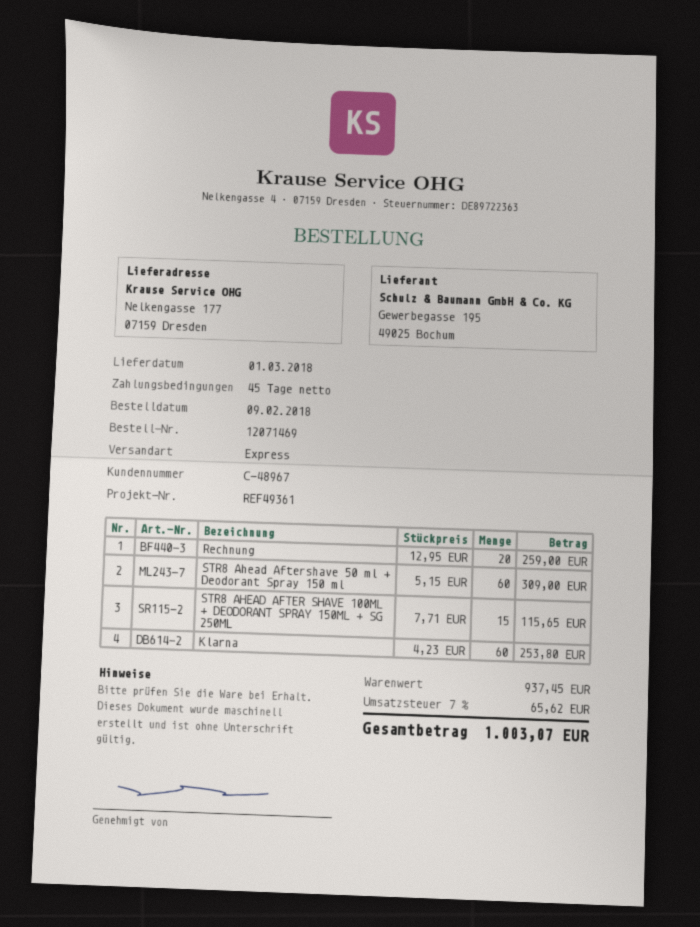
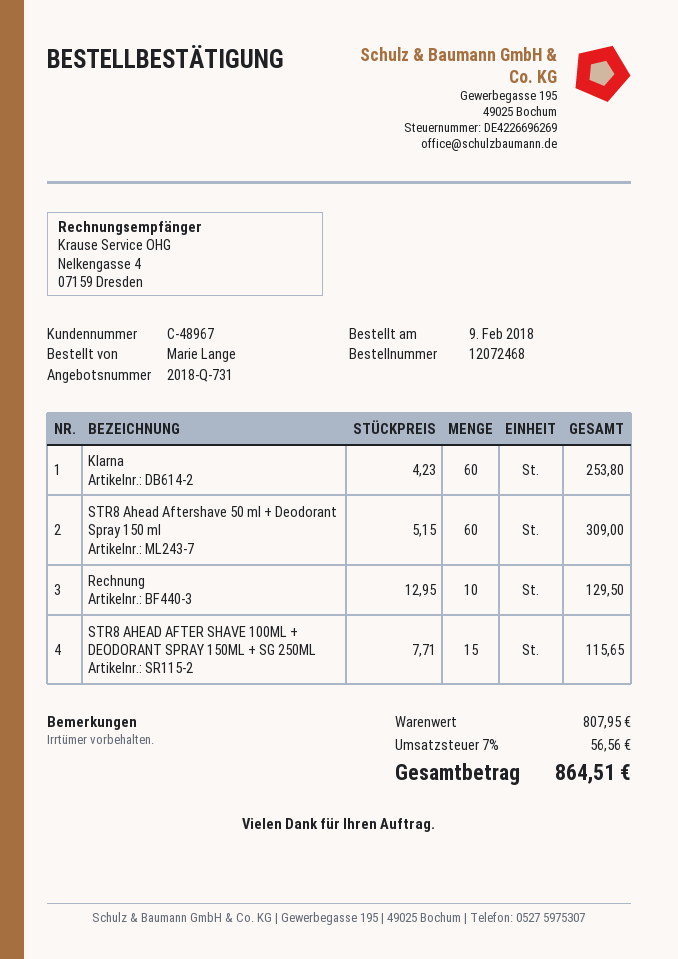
order number: 12071469 -> 12072468
Rechnung: 20 x 12.95 = 259.00 -> 10 x 12.95 = 129.50
subtotal: 937.45 -> 807.95
tax: 7% = 65.62 -> 7% = 56.56
total: 1003.07 -> 864.51

